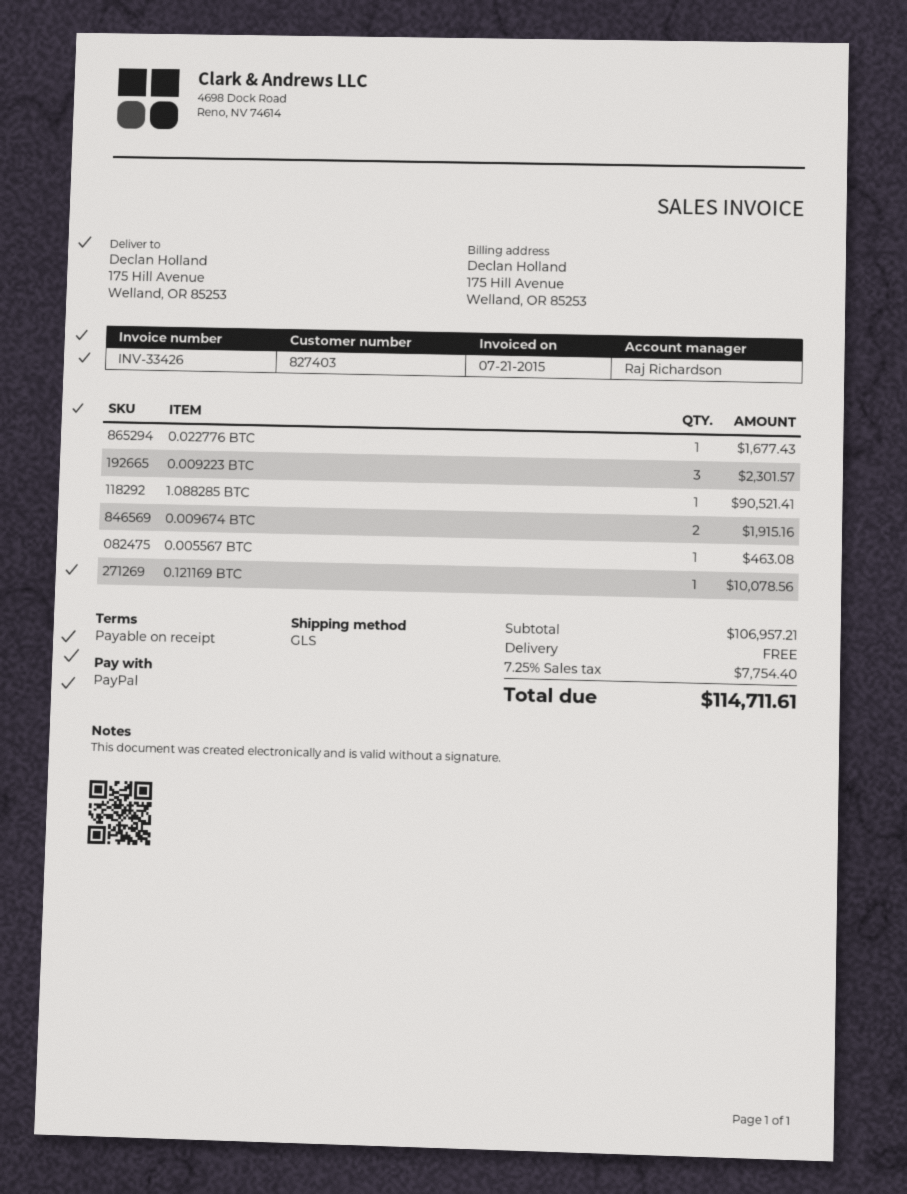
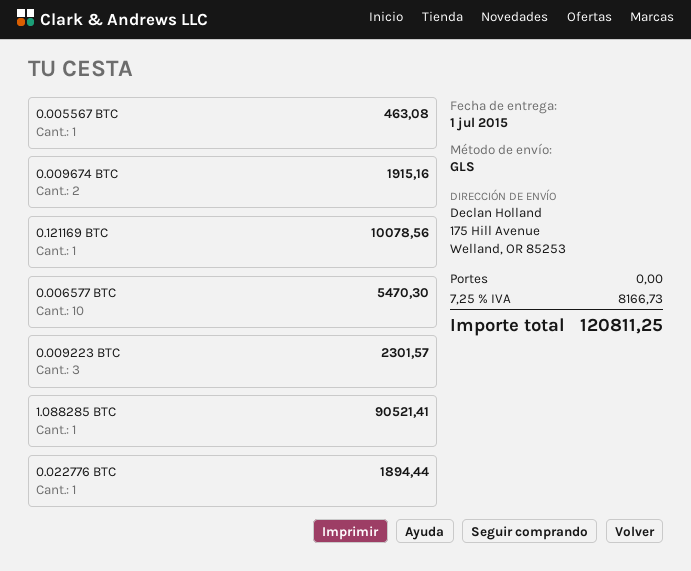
0.022776 BTC: 1 for 1677.43 -> 1 for 1894.44
0.006577 BTC: none -> 10 for 5470.30
tax: 7.25% = 7754.40 -> 7.25% = 8166.73
total: 114711.61 -> 120811.25

